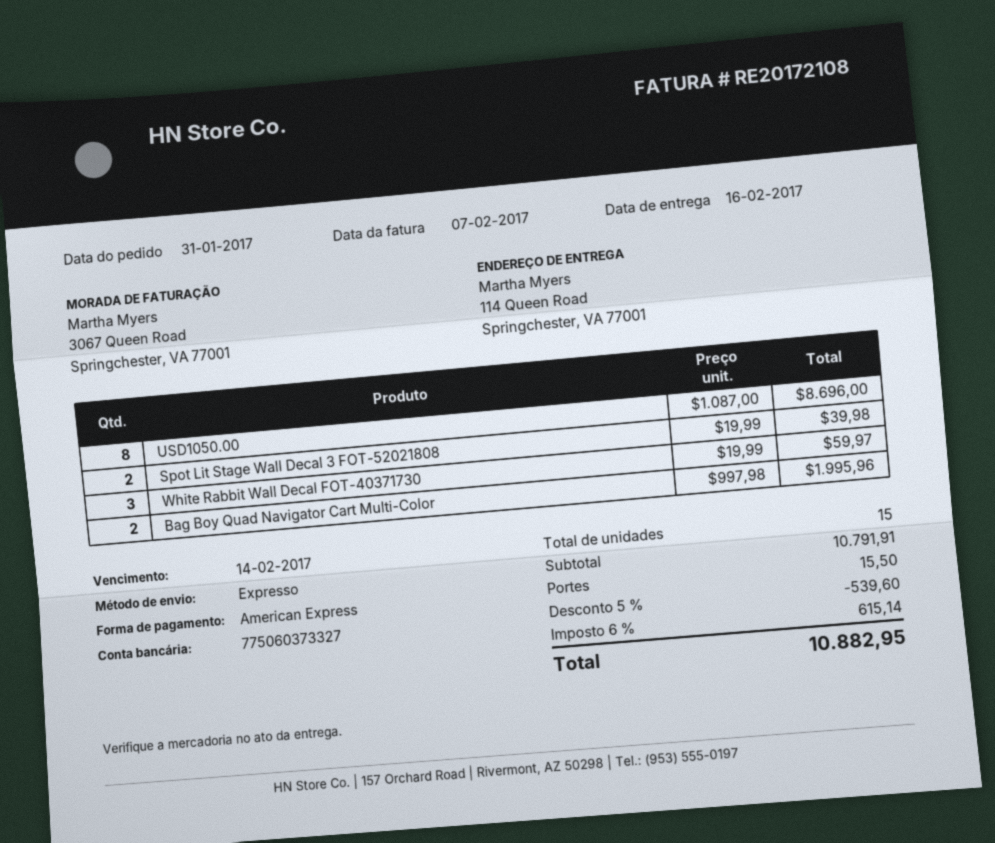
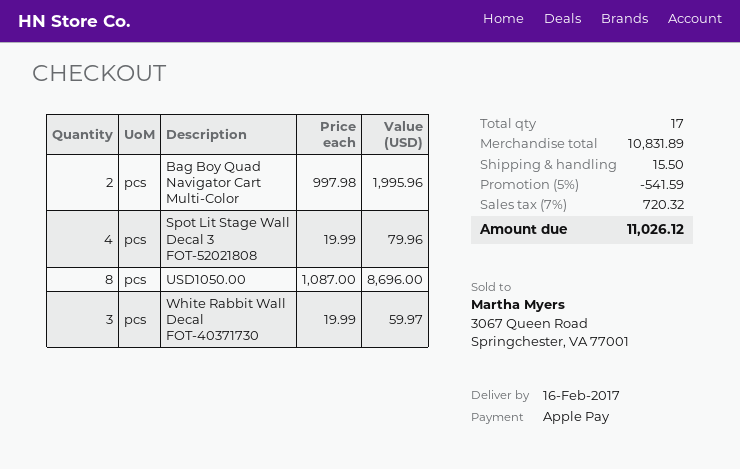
payment method: American Express -> Apple Pay
Spot Lit Stage Wall Decal 3 FOT-52021808: 2 x 19.99 = 39.98 -> 4 x 19.99 = 79.96
total quantity: 15 -> 17
subtotal: 10791.91 -> 10831.89
discount: 5% = 539.60 -> 5% = 541.59
tax: 6% = 615.14 -> 7% = 720.32
total: 10882.95 -> 11026.12

